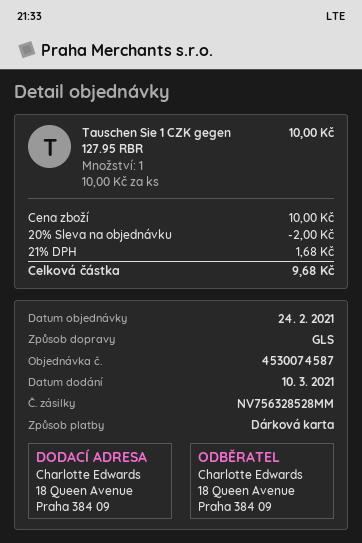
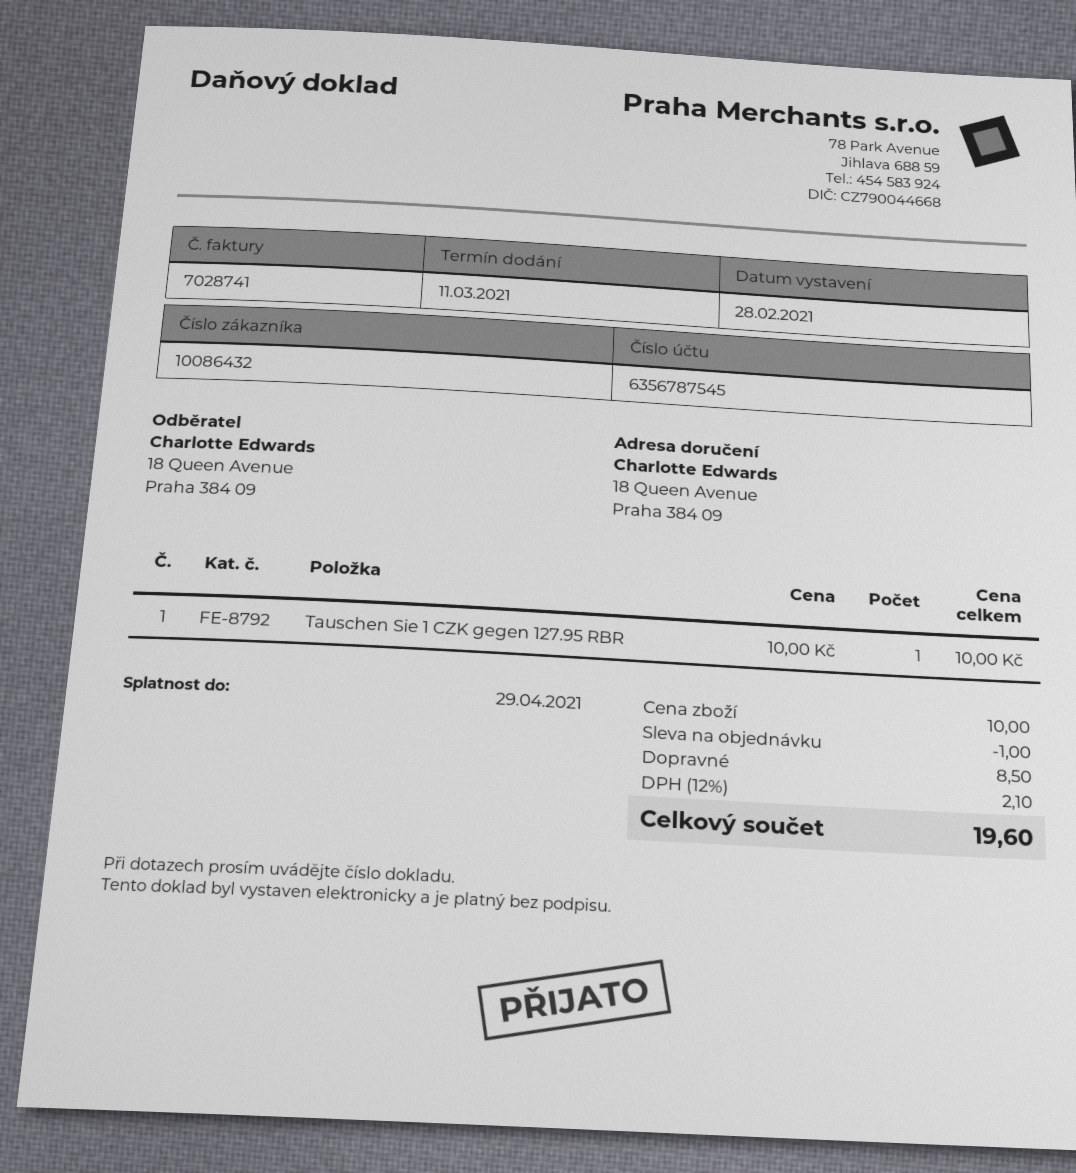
delivery date: 2021-03-10 -> 2021-03-11
discount: 2.00 -> 1.00
shipping: none -> 8.50
tax: 21% = 1.68 -> 12% = 2.10
total: 9.68 -> 19.60

